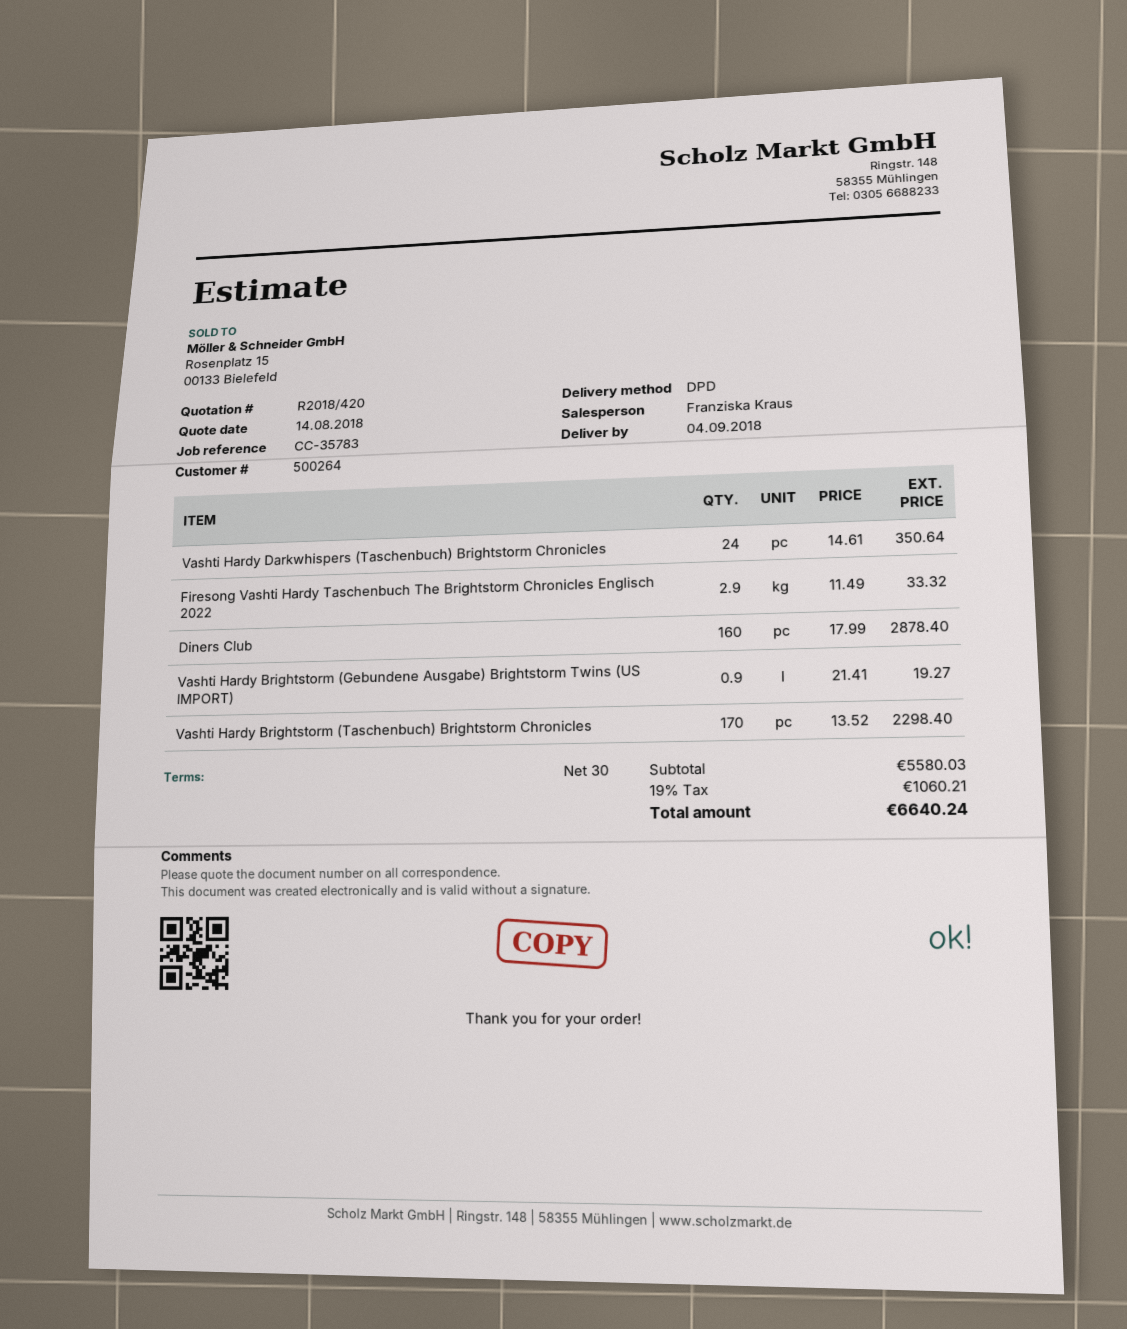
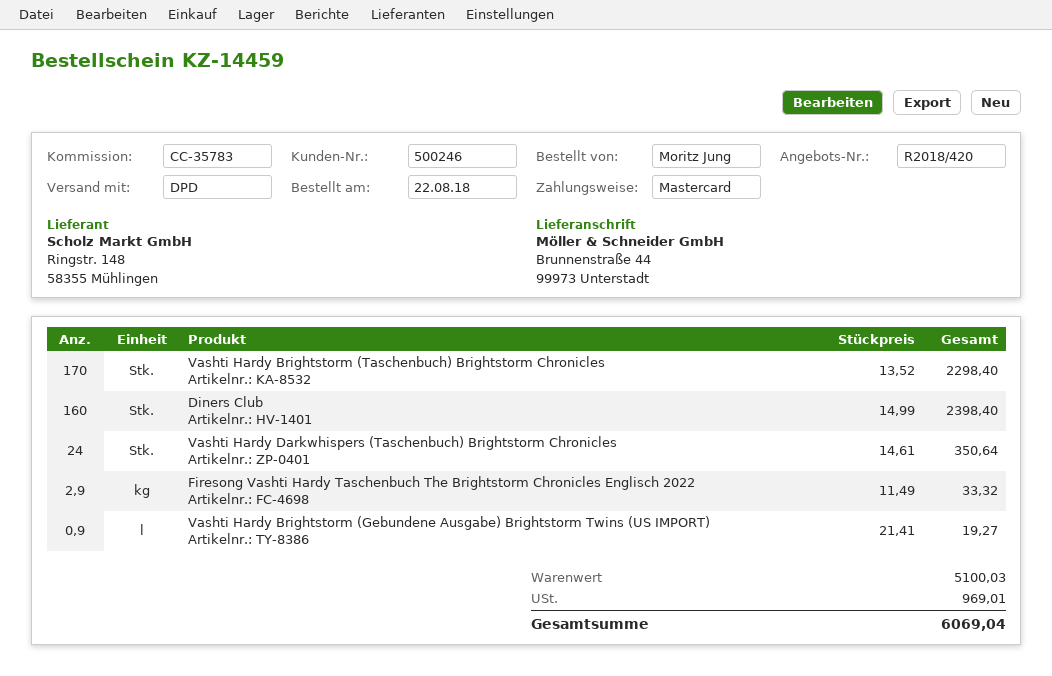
customer number: 500264 -> 500246
Diners Club: 160 x 17.99 = 2878.40 -> 160 x 14.99 = 2398.40
subtotal: 5580.03 -> 5100.03
tax: 1060.21 -> 969.01
total: 6640.24 -> 6069.04

